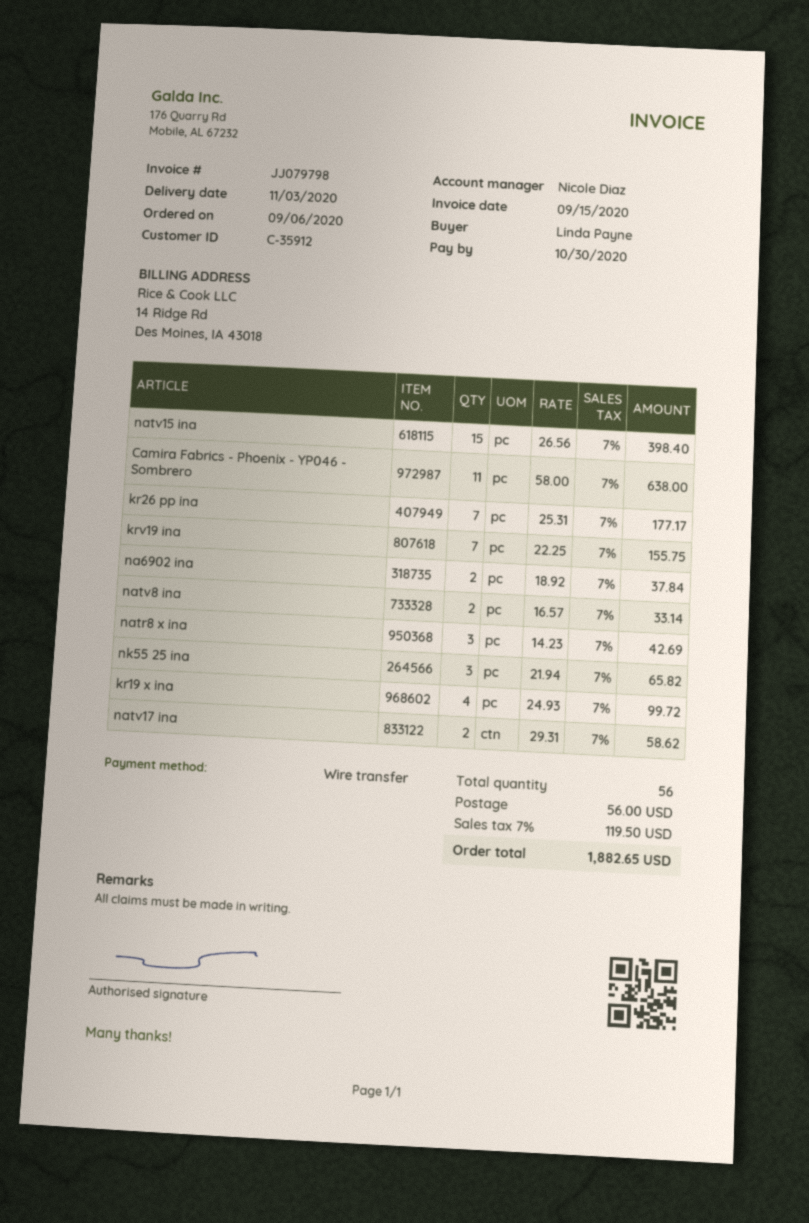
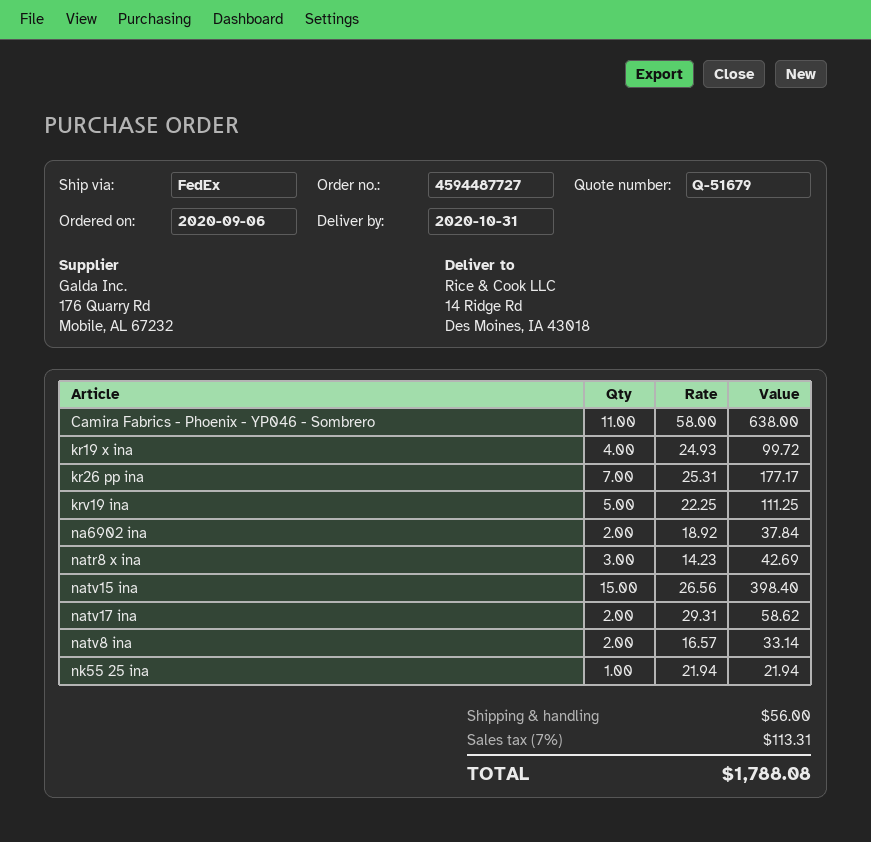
delivery date: 2020-11-03 -> 2020-10-31
krv19 ina: 7 x 22.25 = 155.75 -> 5 x 22.25 = 111.25
nk55 25 ina: 3 x 21.94 = 65.82 -> 1 x 21.94 = 21.94
tax: 7% = 119.50 -> 7% = 113.31
total: 1882.65 -> 1788.08

